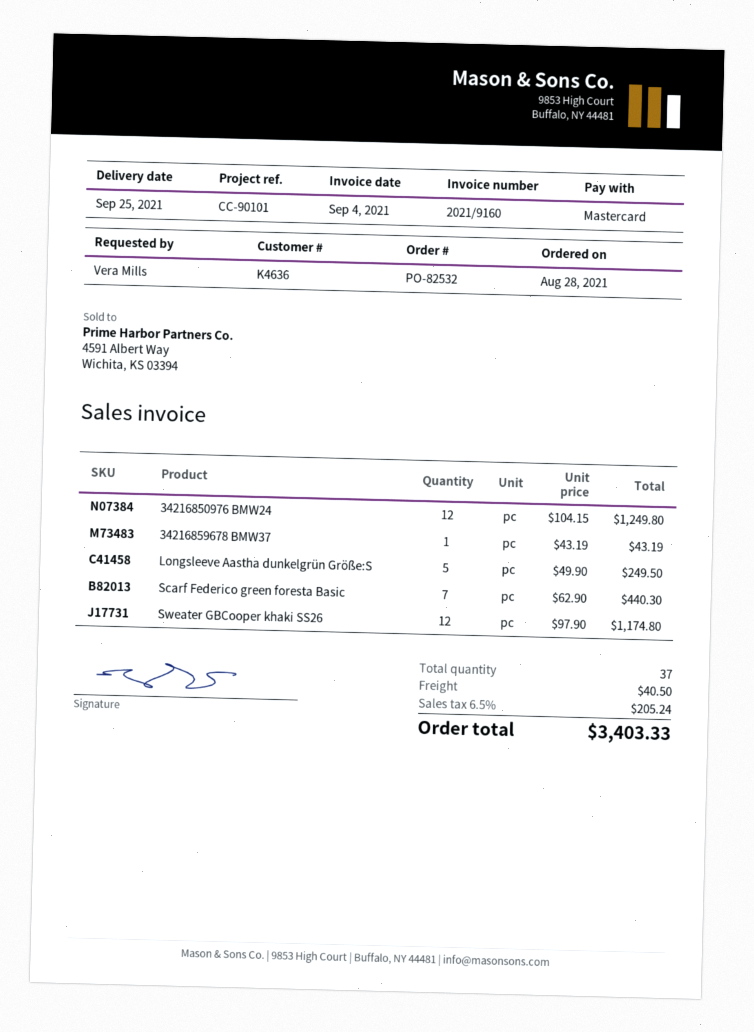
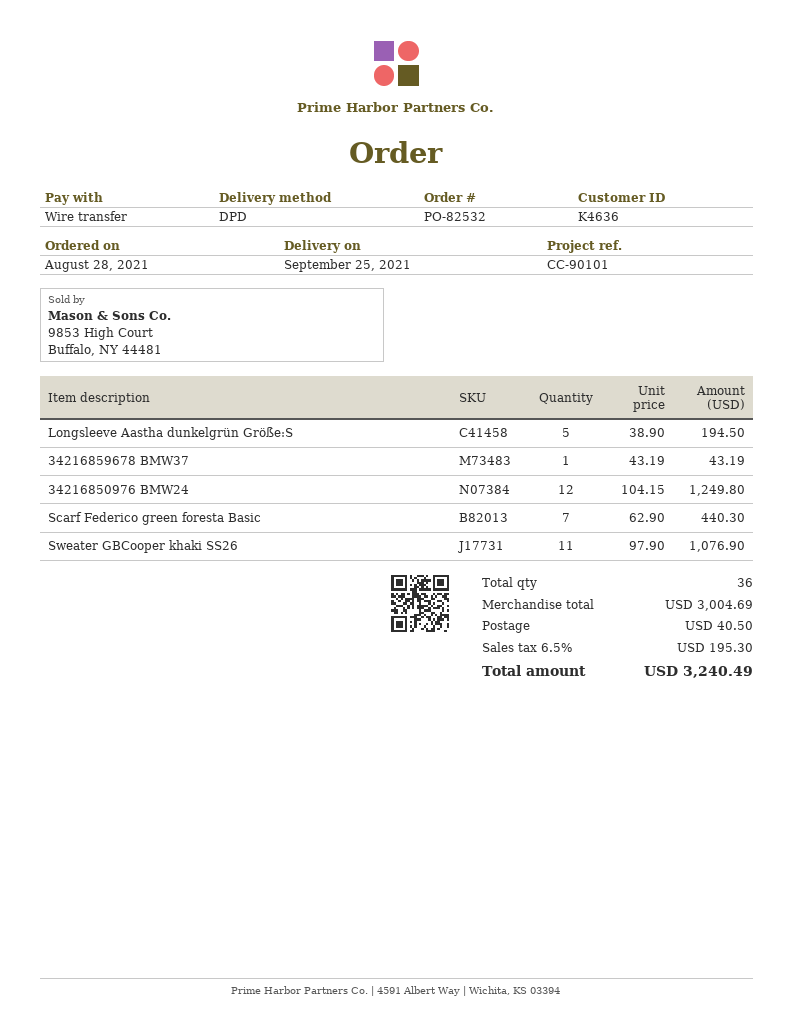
payment method: Mastercard -> bank transfer
Longsleeve Aastha dunkelgrün Größe:S: 5 x 49.90 = 249.50 -> 5 x 38.90 = 194.50
Sweater GBCooper khaki SS26: 12 x 97.90 = 1174.80 -> 11 x 97.90 = 1076.90
total quantity: 37 -> 36
tax: 6.5% = 205.24 -> 6.5% = 195.30
total: 3403.33 -> 3240.49

